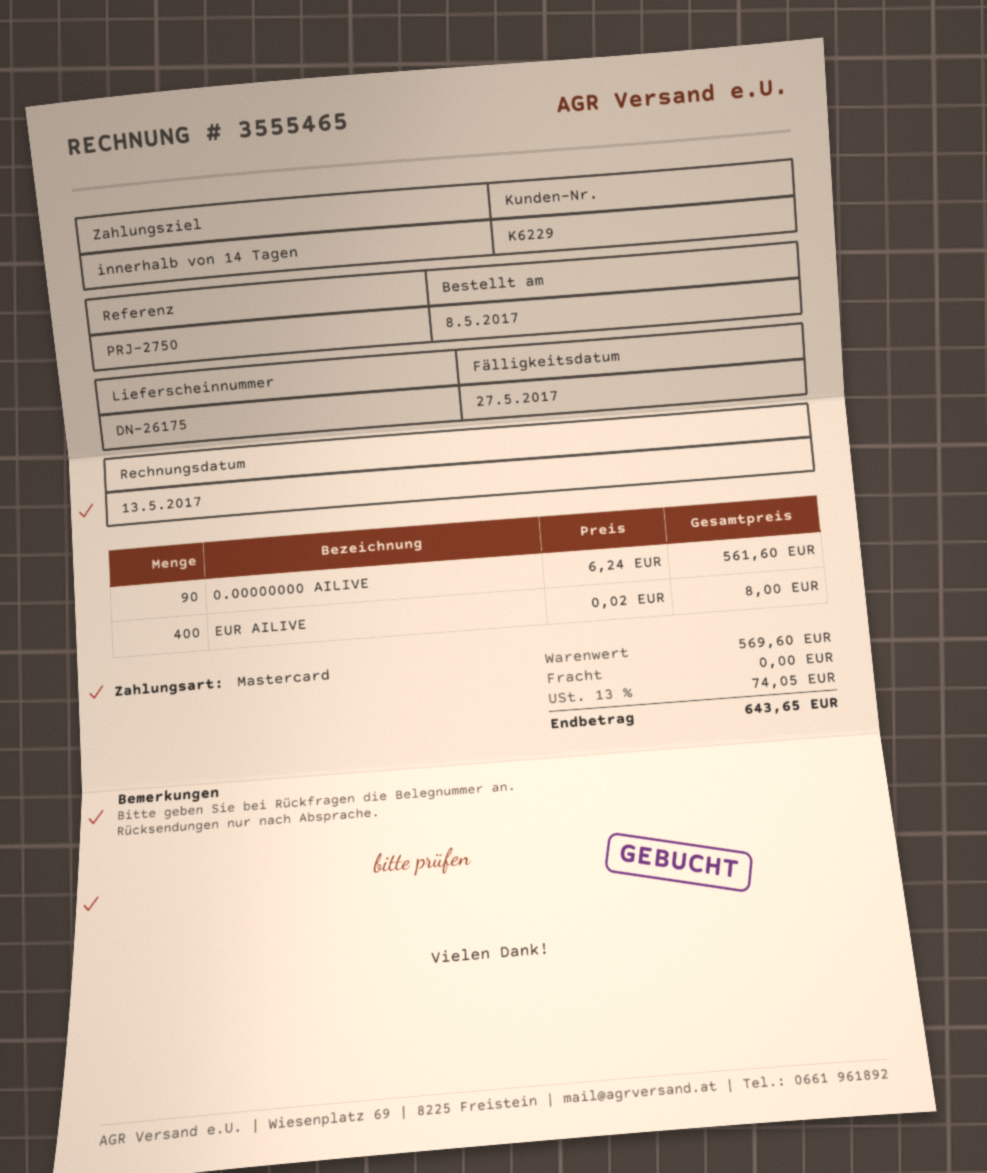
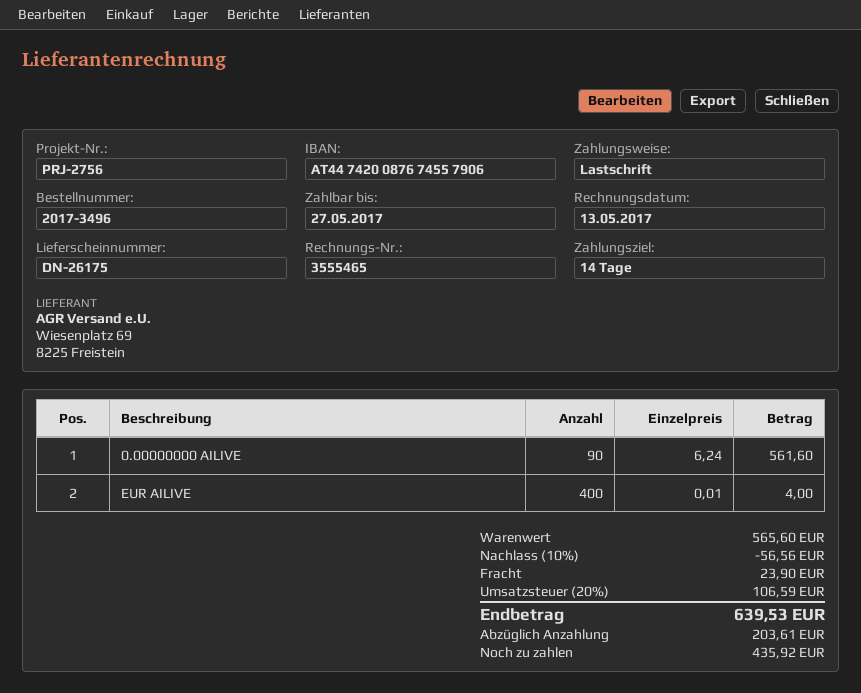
reference: PRJ-2750 -> PRJ-2756
payment method: Mastercard -> direct debit
EUR AILIVE: 400 x 0.02 = 8.00 -> 400 x 0.01 = 4.00
subtotal: 569.60 -> 565.60
discount: none -> 10% = 56.56
shipping: 0.00 -> 23.90
tax: 13% = 74.05 -> 20% = 106.59
total: 643.65 -> 639.53

